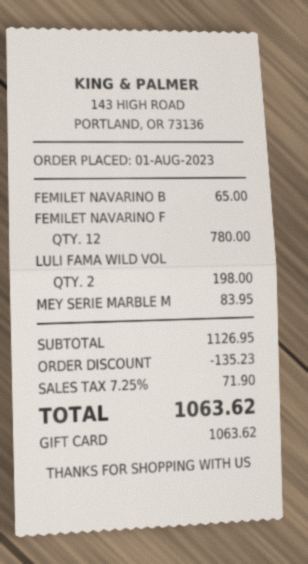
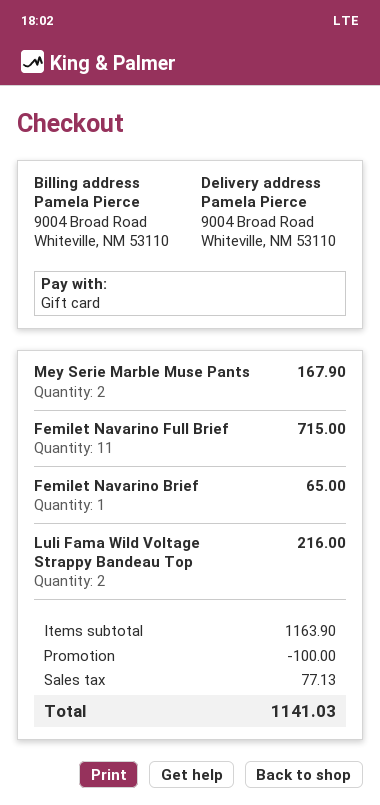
FEMILET NAVARINO F: 12 for 780.00 -> 11 for 715.00
LULI FAMA WILD VOL: 2 for 198.00 -> 2 for 216.00
MEY SERIE MARBLE M: 1 for 83.95 -> 2 for 167.90
subtotal: 1126.95 -> 1163.90
discount: 135.23 -> 100.00
tax: 71.90 -> 77.13
total: 1063.62 -> 1141.03

